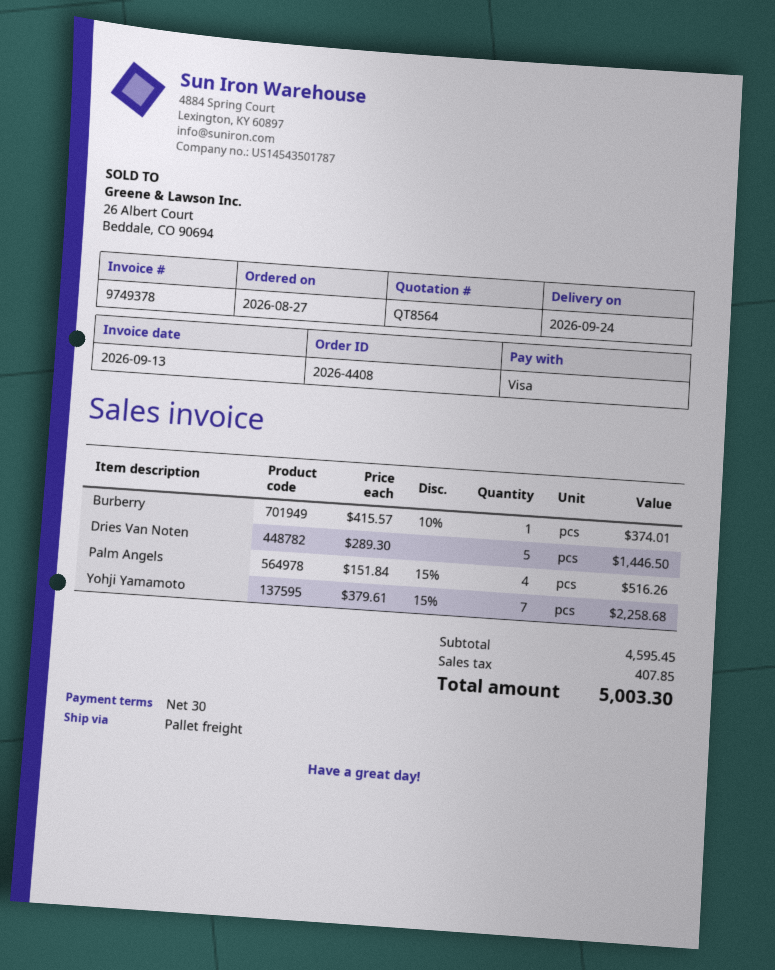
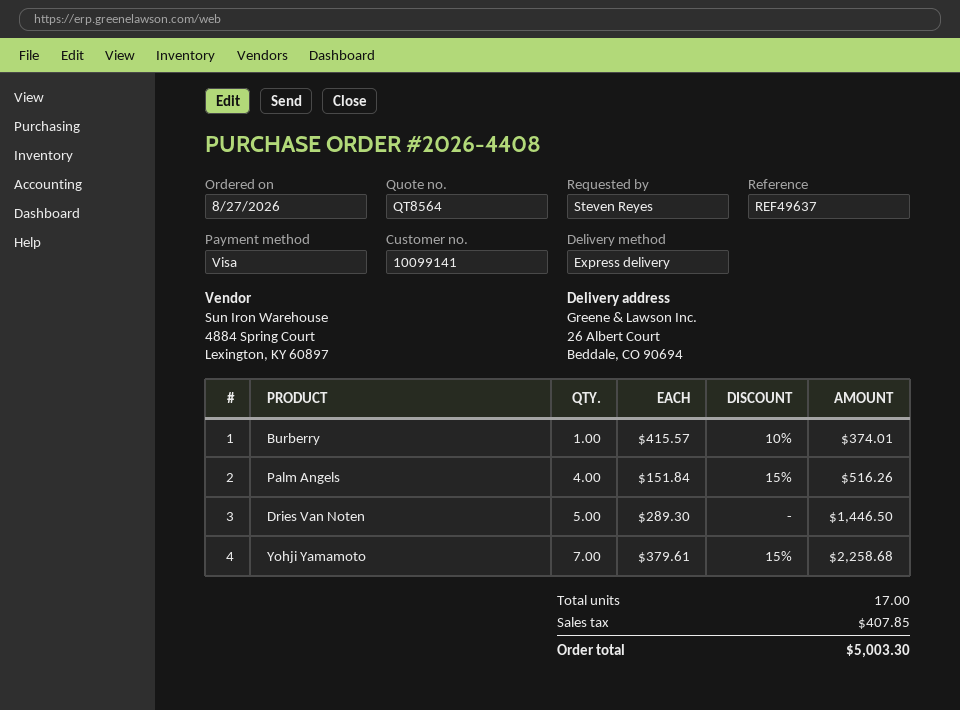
shipping method: pallet freight -> express

